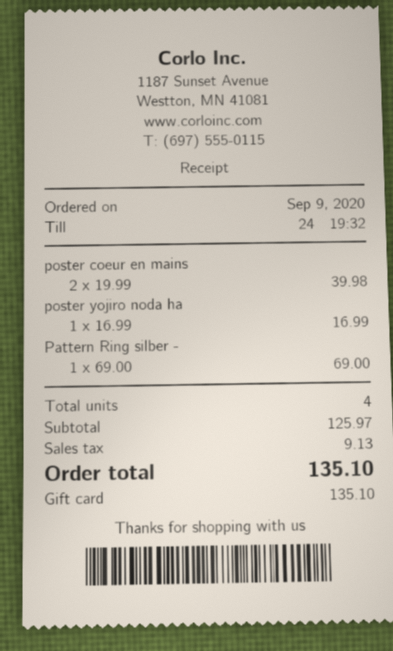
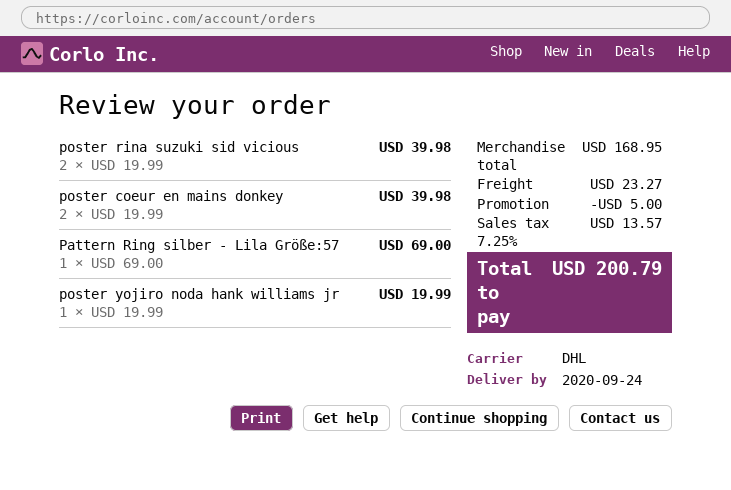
poster yojiro noda ha: 1 x 16.99 = 16.99 -> 1 x 19.99 = 19.99
poster rina suzuki sid vicious: none -> 2 x 19.99 = 39.98
subtotal: 125.97 -> 168.95
discount: none -> 5.00
shipping: none -> 23.27
tax: 9.13 -> 13.57
total: 135.10 -> 200.79

